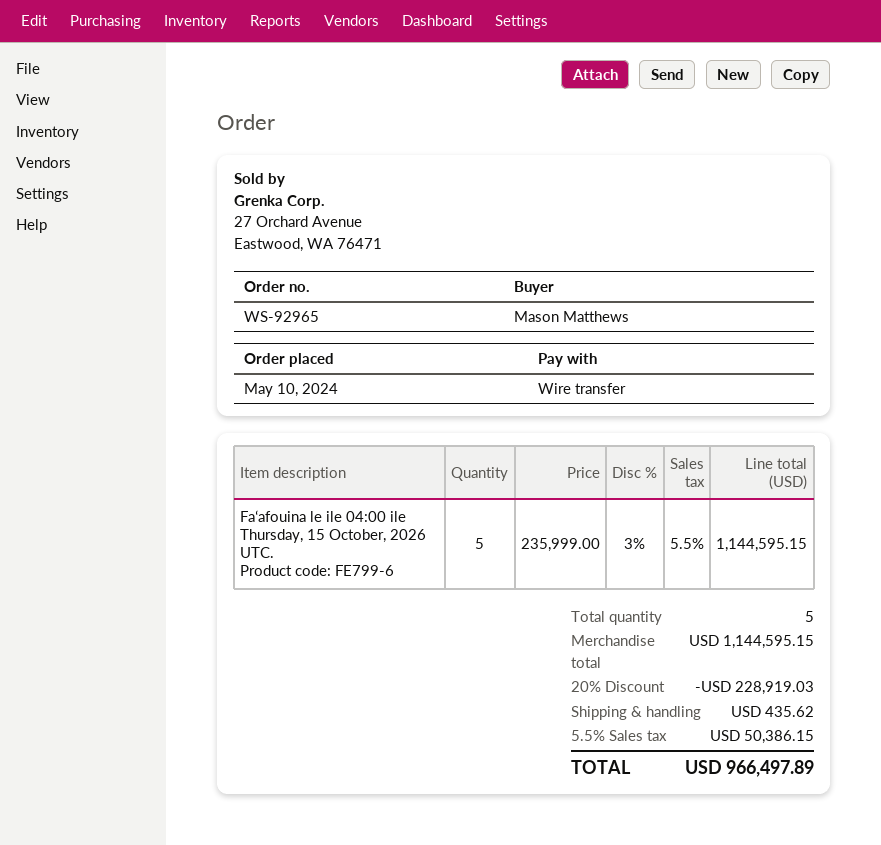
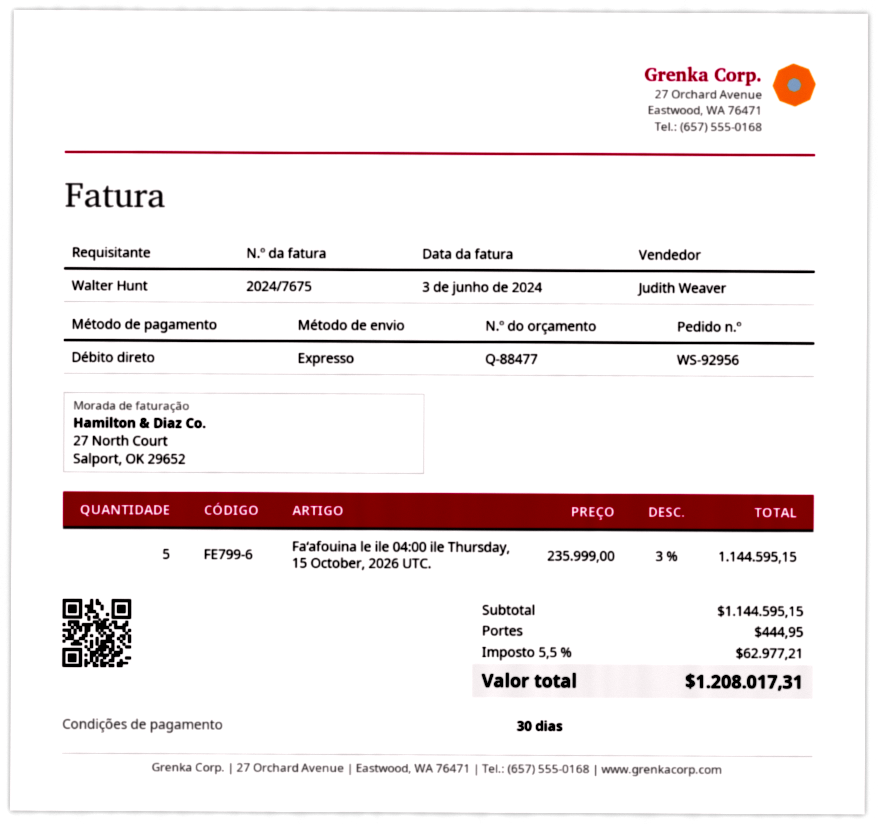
order number: WS-92965 -> WS-92956
ordered by: Mason Matthews -> Walter Hunt
payment method: bank transfer -> direct debit
discount: 20% = 228919.03 -> none
shipping: 435.62 -> 444.95
tax: 5.5% = 50386.15 -> 5.5% = 62977.21
total: 966497.89 -> 1208017.31

